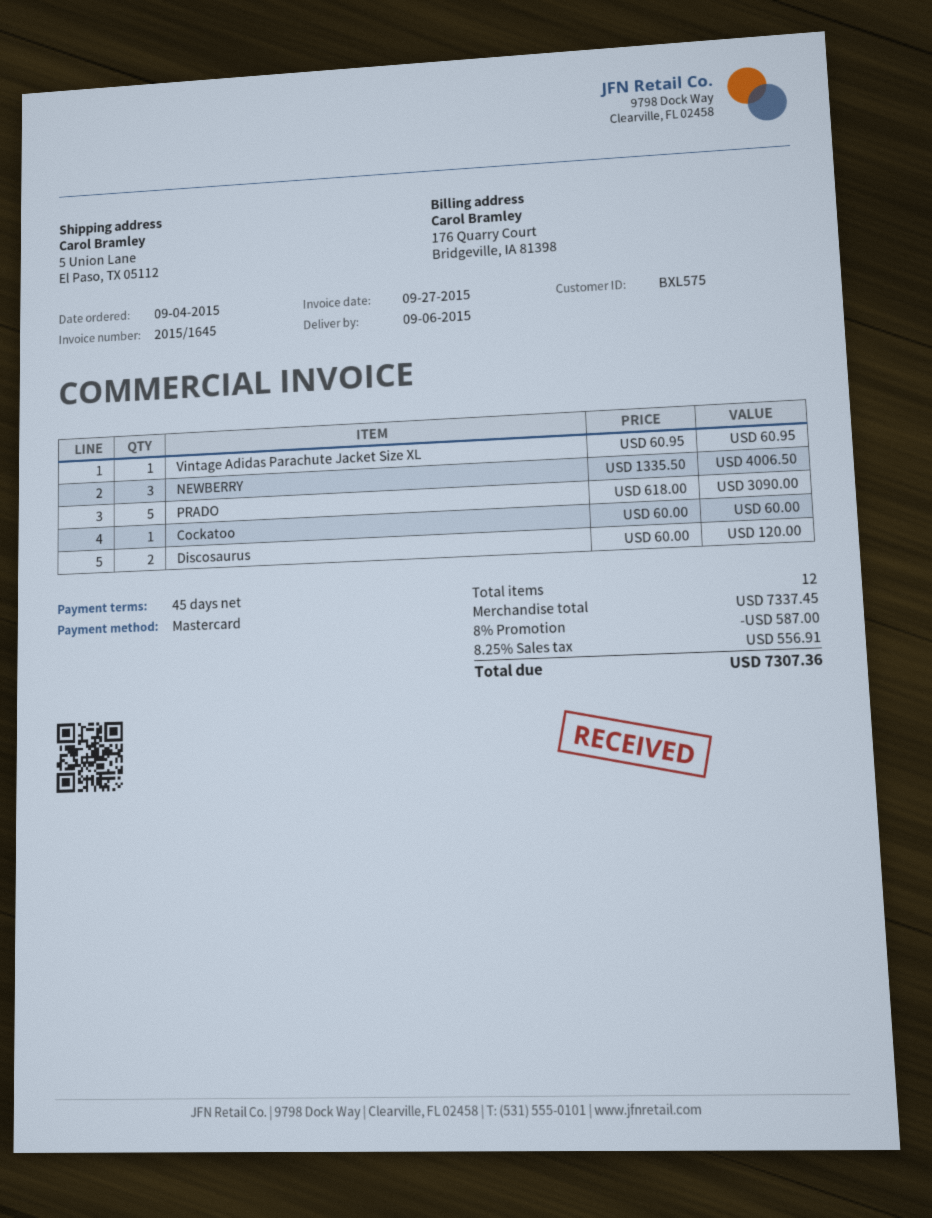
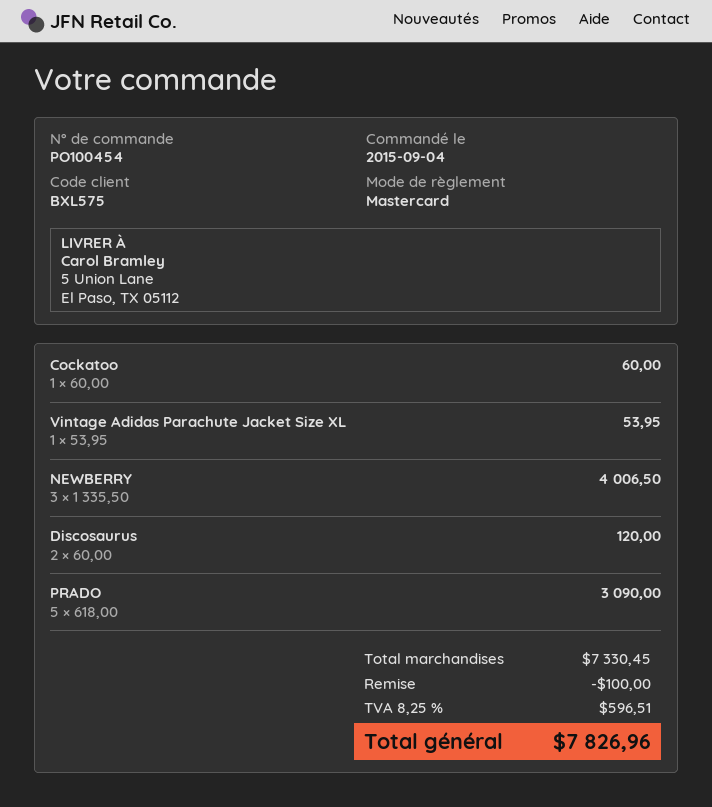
Vintage Adidas Parachute Jacket Size XL: 1 x 60.95 = 60.95 -> 1 x 53.95 = 53.95
subtotal: 7337.45 -> 7330.45
discount: 587.00 -> 100.00
tax: 8.25% = 556.91 -> 8.25% = 596.51
total: 7307.36 -> 7826.96

